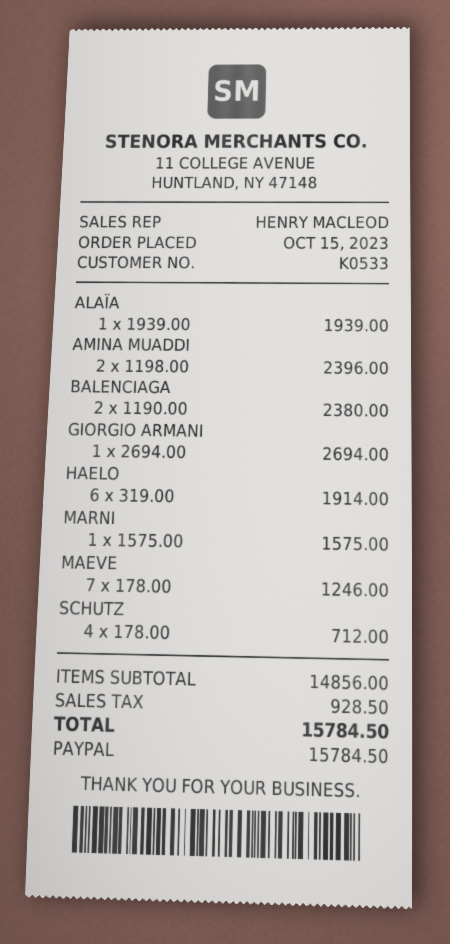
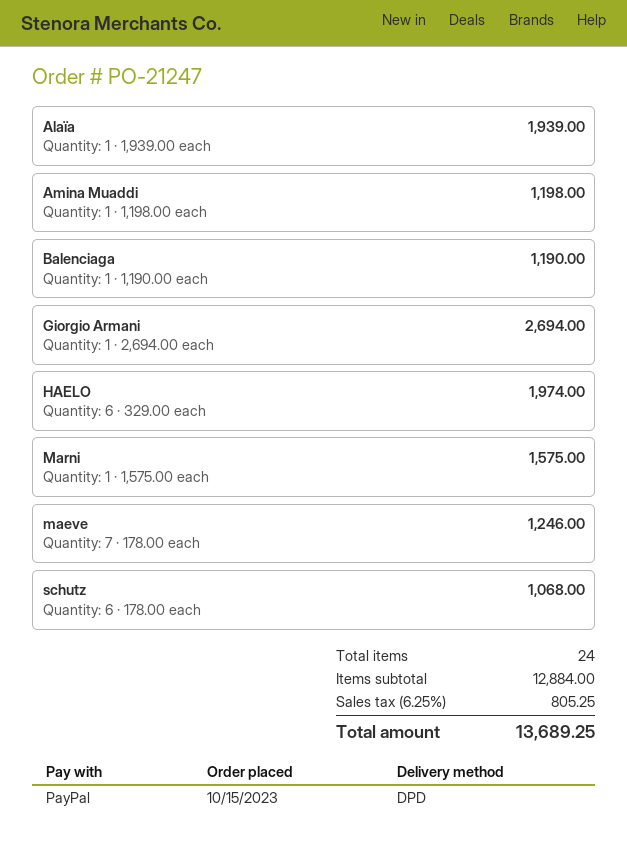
AMINA MUADDI: 2 x 1198.00 = 2396.00 -> 1 x 1198.00 = 1198.00
BALENCIAGA: 2 x 1190.00 = 2380.00 -> 1 x 1190.00 = 1190.00
HAELO: 6 x 319.00 = 1914.00 -> 6 x 329.00 = 1974.00
SCHUTZ: 4 x 178.00 = 712.00 -> 6 x 178.00 = 1068.00
subtotal: 14856.00 -> 12884.00
tax: 928.50 -> 805.25
total: 15784.50 -> 13689.25

